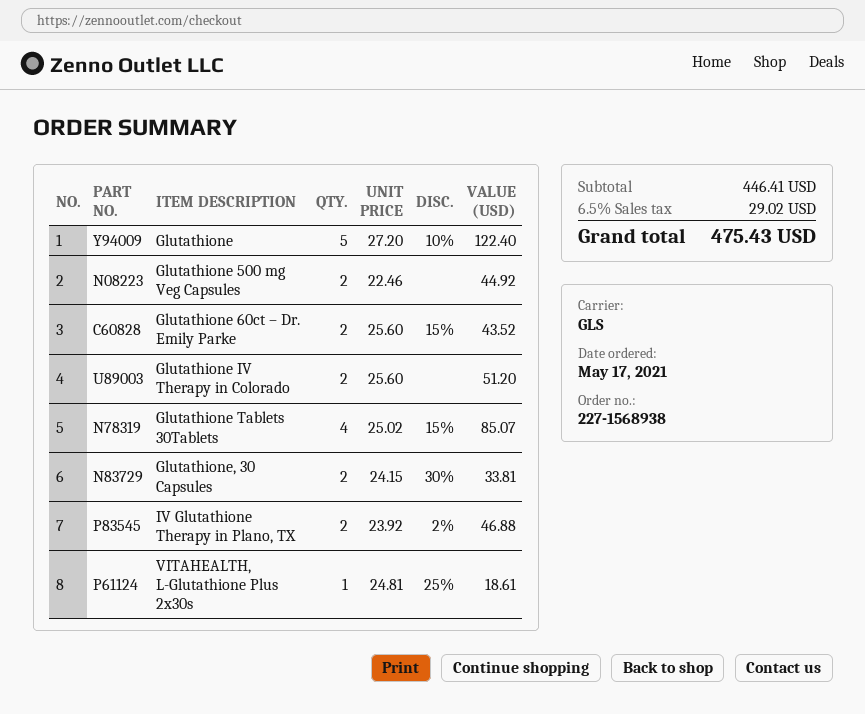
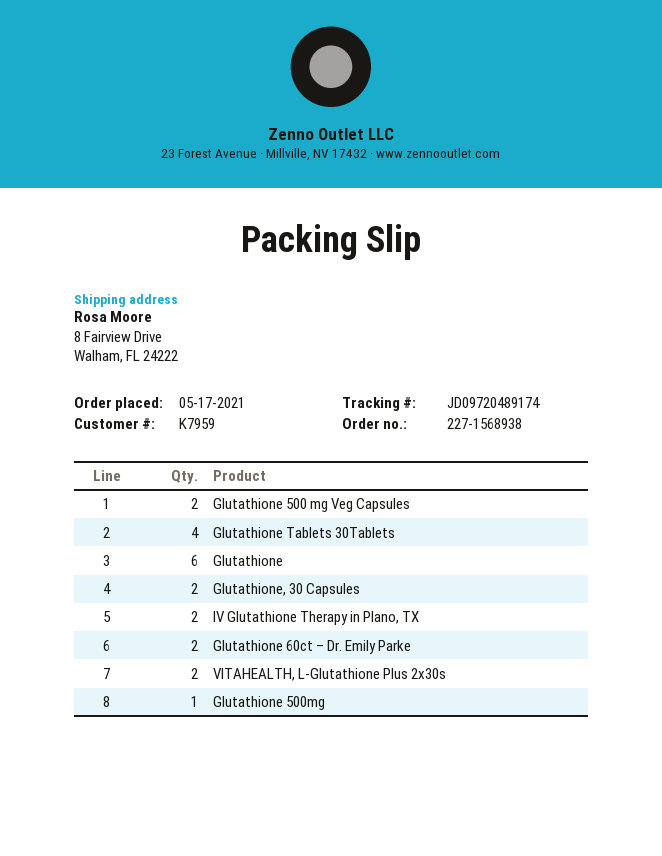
Glutathione: 5 -> 6
Glutathione IV Therapy in Colorado: 2 -> none
VITAHEALTH, L-Glutathione Plus 2x30s: 1 -> 2
Glutathione 500mg: none -> 1

